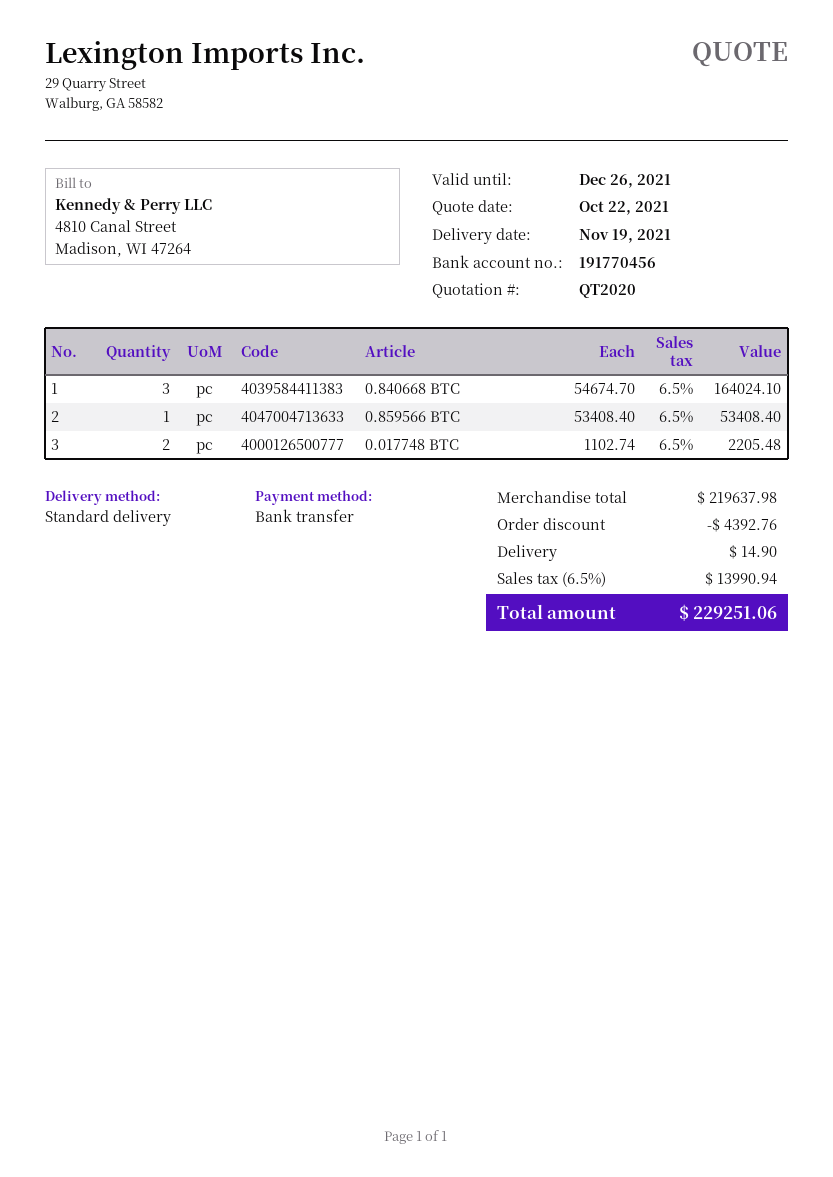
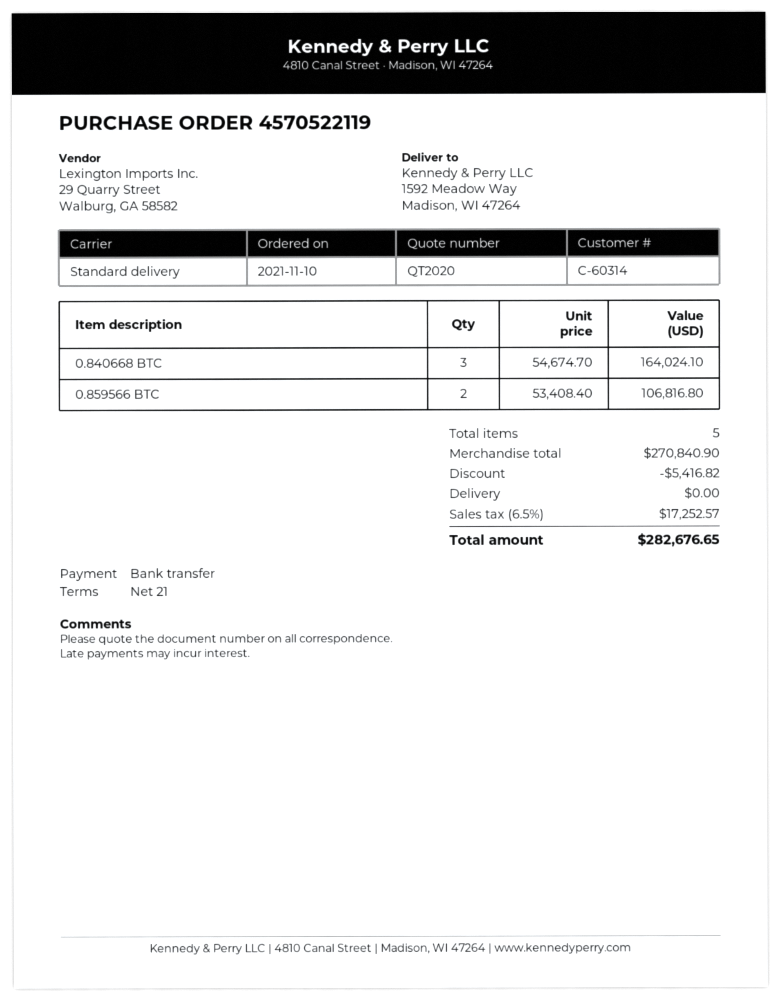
0.859566 BTC: 1 x 53408.40 = 53408.40 -> 2 x 53408.40 = 106816.80
0.017748 BTC: 2 x 1102.74 = 2205.48 -> none
subtotal: 219637.98 -> 270840.90
discount: 4392.76 -> 5416.82
shipping: 14.90 -> 0.00
tax: 6.5% = 13990.94 -> 6.5% = 17252.57
total: 229251.06 -> 282676.65

